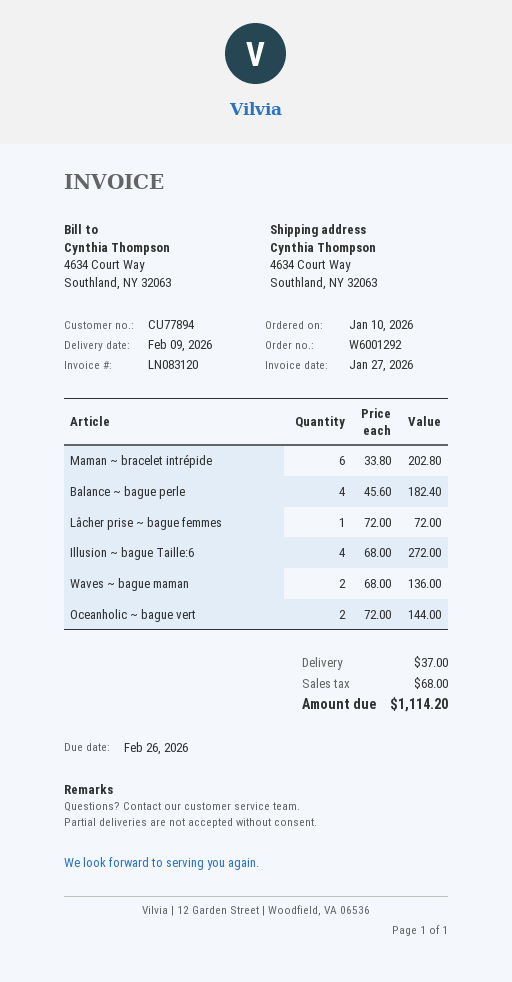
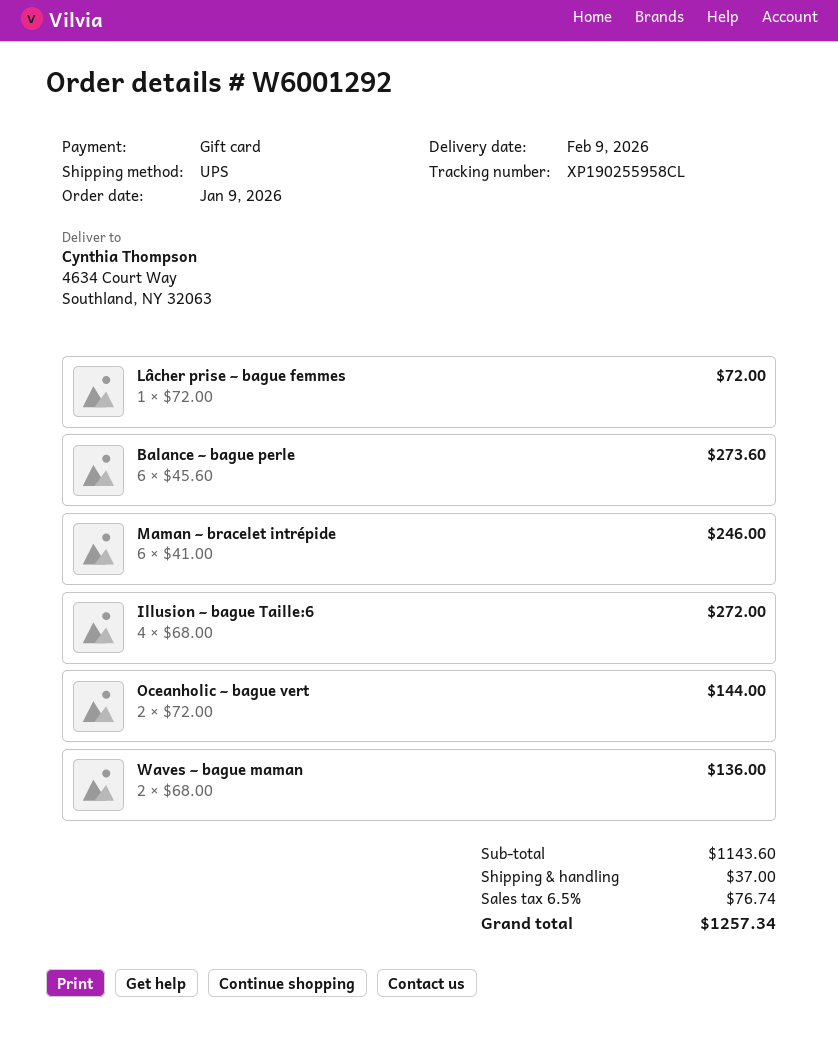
order date: 2026-01-10 -> 2026-01-09
Maman ~ bracelet intrépide: 6 x 33.80 = 202.80 -> 6 x 41.00 = 246.00
Balance ~ bague perle: 4 x 45.60 = 182.40 -> 6 x 45.60 = 273.60
tax: 68.00 -> 76.74
total: 1114.20 -> 1257.34

